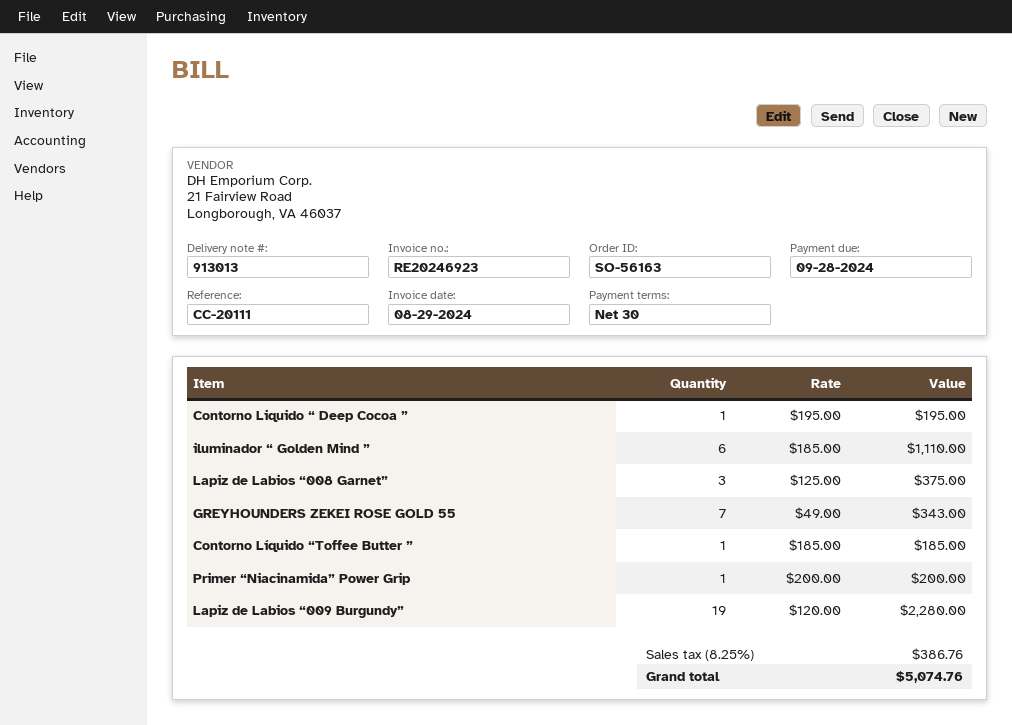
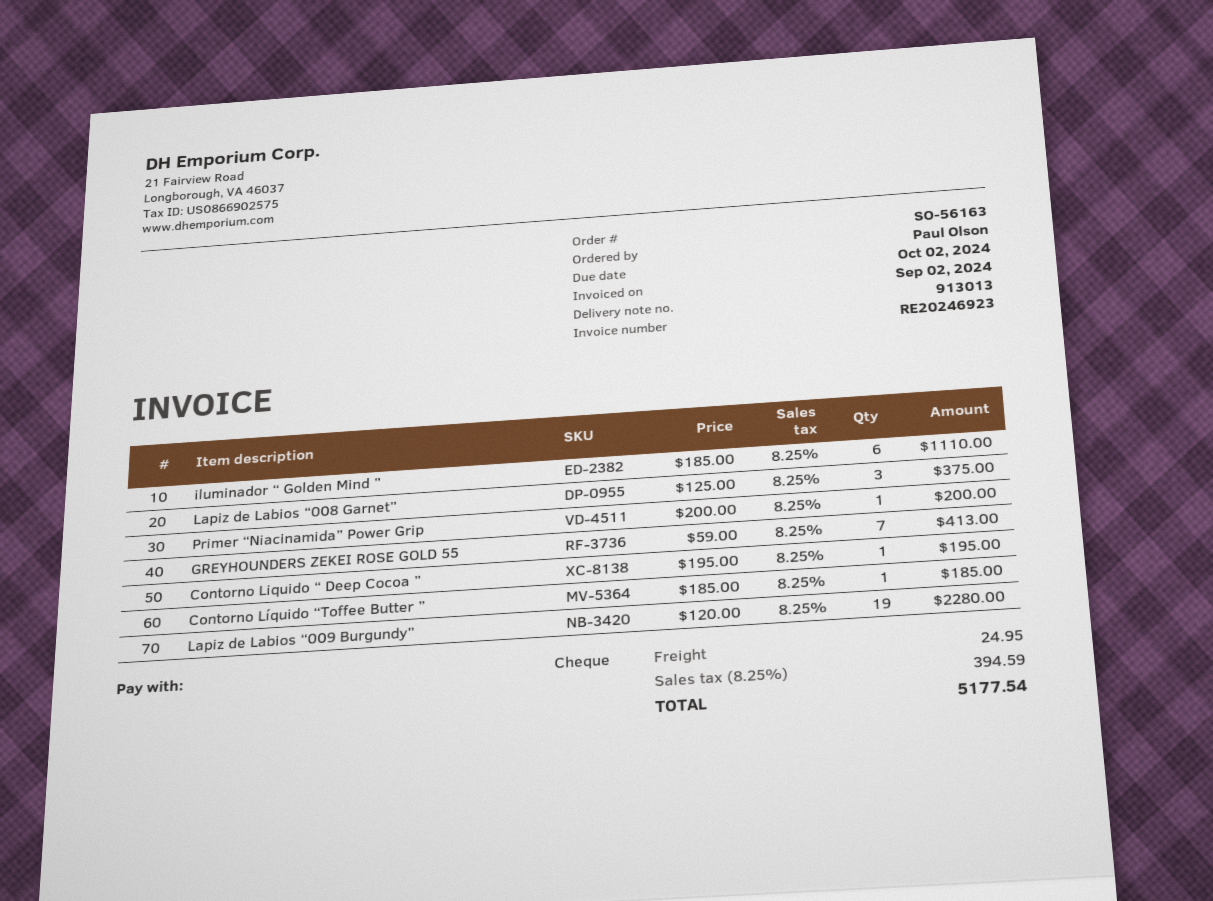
invoice date: 2024-08-29 -> 2024-09-02
due date: 2024-09-28 -> 2024-10-02
GREYHOUNDERS ZEKEI ROSE GOLD 55: 7 x 49.00 = 343.00 -> 7 x 59.00 = 413.00
shipping: none -> 24.95
tax: 8.25% = 386.76 -> 8.25% = 394.59
total: 5074.76 -> 5177.54

